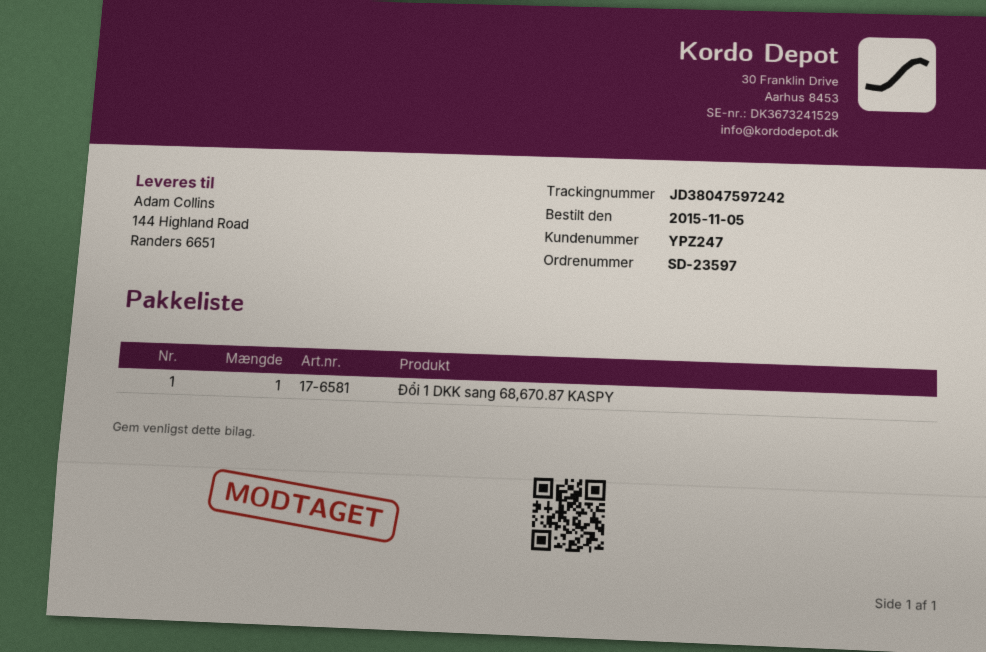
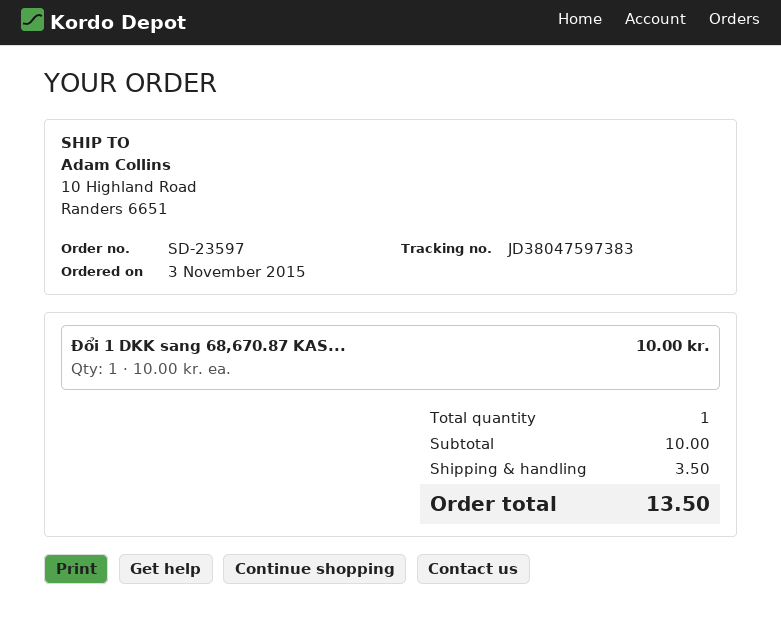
order date: 2015-11-05 -> 2015-11-03
tracking number: JD38047597242 -> JD38047597383
ship to: 144 Highland Road, Randers 6651 -> 10 Highland Road, Randers 6651

